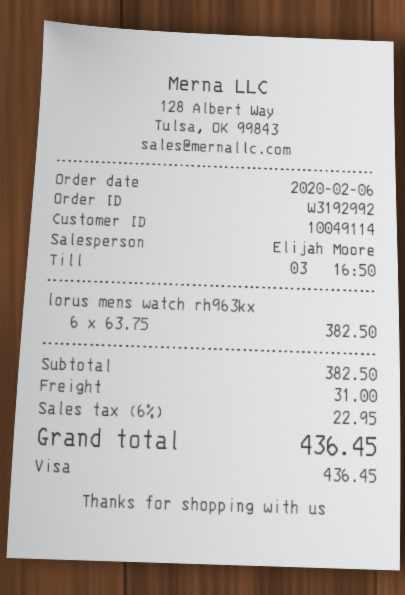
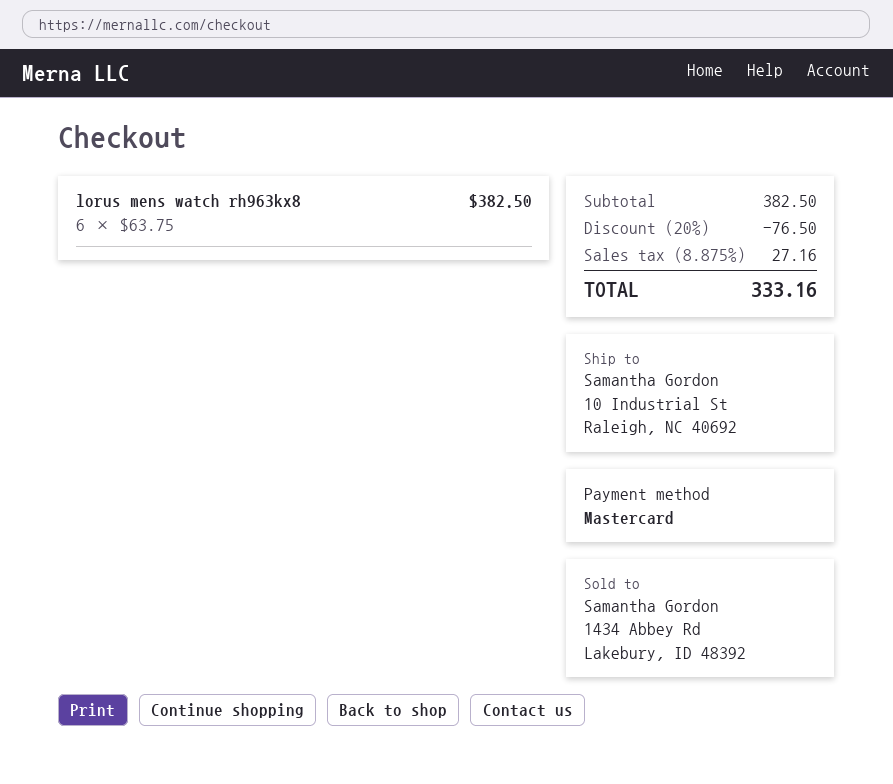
payment method: Visa -> Mastercard
discount: none -> 20% = 76.50
shipping: 31.00 -> none
tax: 6% = 22.95 -> 8.875% = 27.16
total: 436.45 -> 333.16

